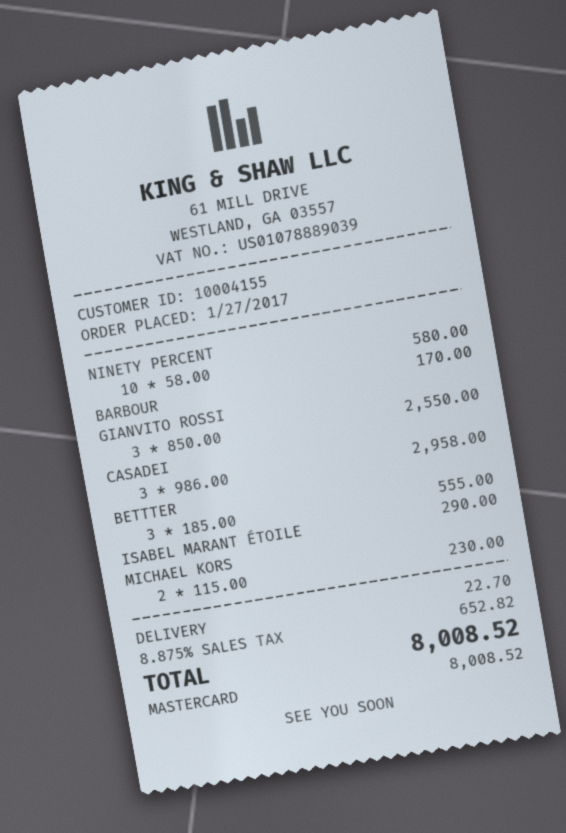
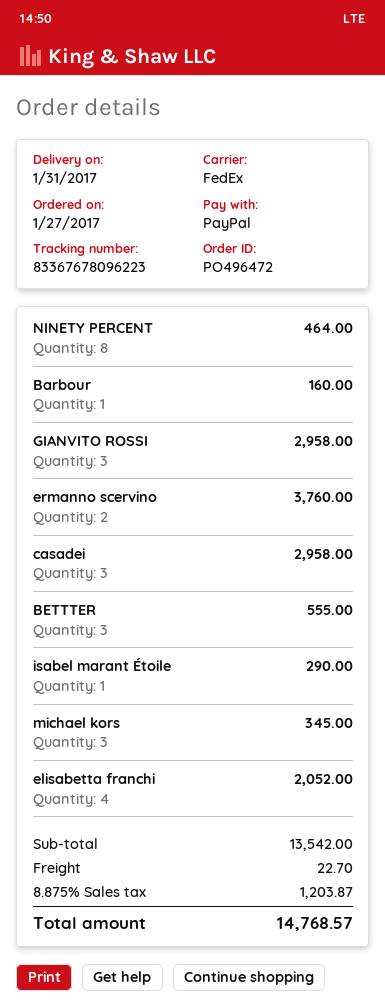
payment method: Mastercard -> PayPal
NINETY PERCENT: 10 for 580.00 -> 8 for 464.00
BARBOUR: 1 for 170.00 -> 1 for 160.00
GIANVITO ROSSI: 3 for 2550.00 -> 3 for 2958.00
MICHAEL KORS: 2 for 230.00 -> 3 for 345.00
ermanno scervino: none -> 2 for 3760.00
elisabetta franchi: none -> 4 for 2052.00
tax: 8.875% = 652.82 -> 8.875% = 1203.87
total: 8008.52 -> 14768.57

